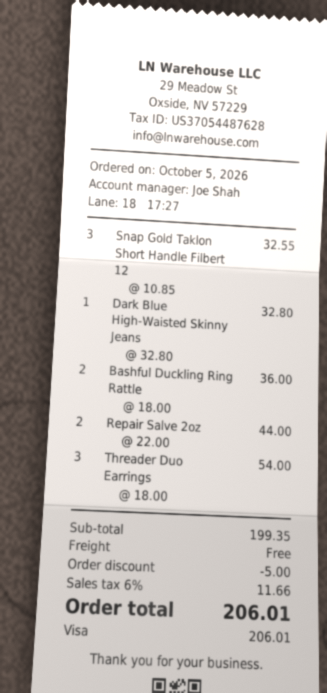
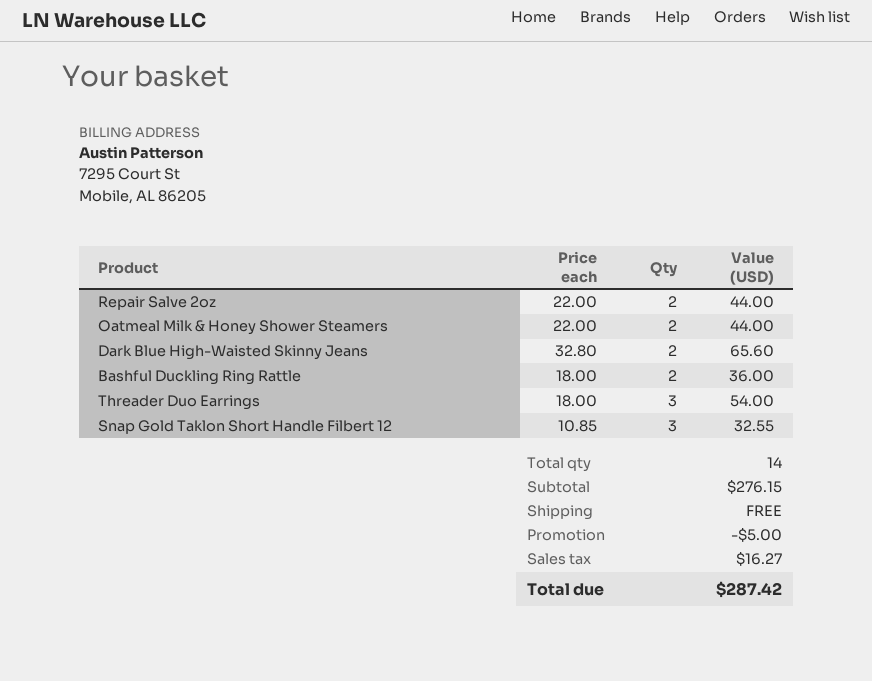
Dark Blue High-Waisted Skinny Jeans: 1 x 32.80 = 32.80 -> 2 x 32.80 = 65.60
Oatmeal Milk & Honey Shower Steamers: none -> 2 x 22.00 = 44.00
subtotal: 199.35 -> 276.15
tax: 11.66 -> 16.27
total: 206.01 -> 287.42

